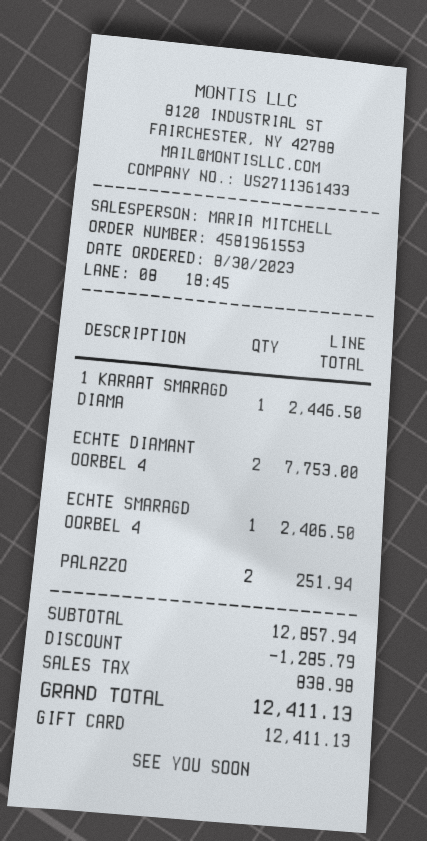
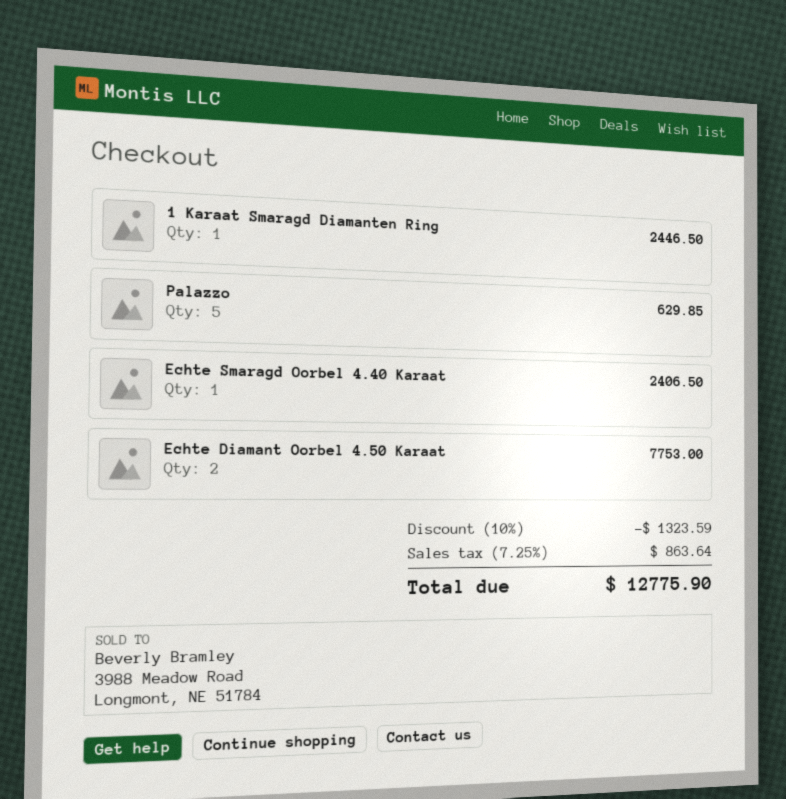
PALAZZO: 2 for 251.94 -> 5 for 629.85
discount: 1285.79 -> 1323.59
tax: 838.98 -> 863.64
total: 12411.13 -> 12775.90

